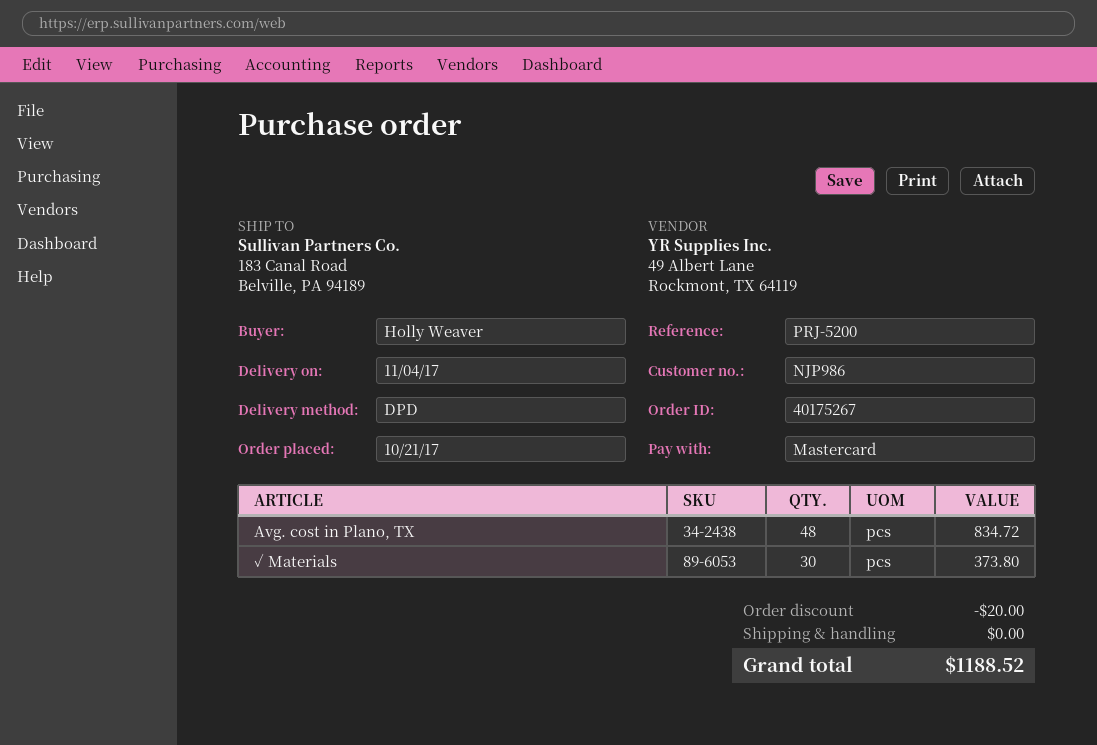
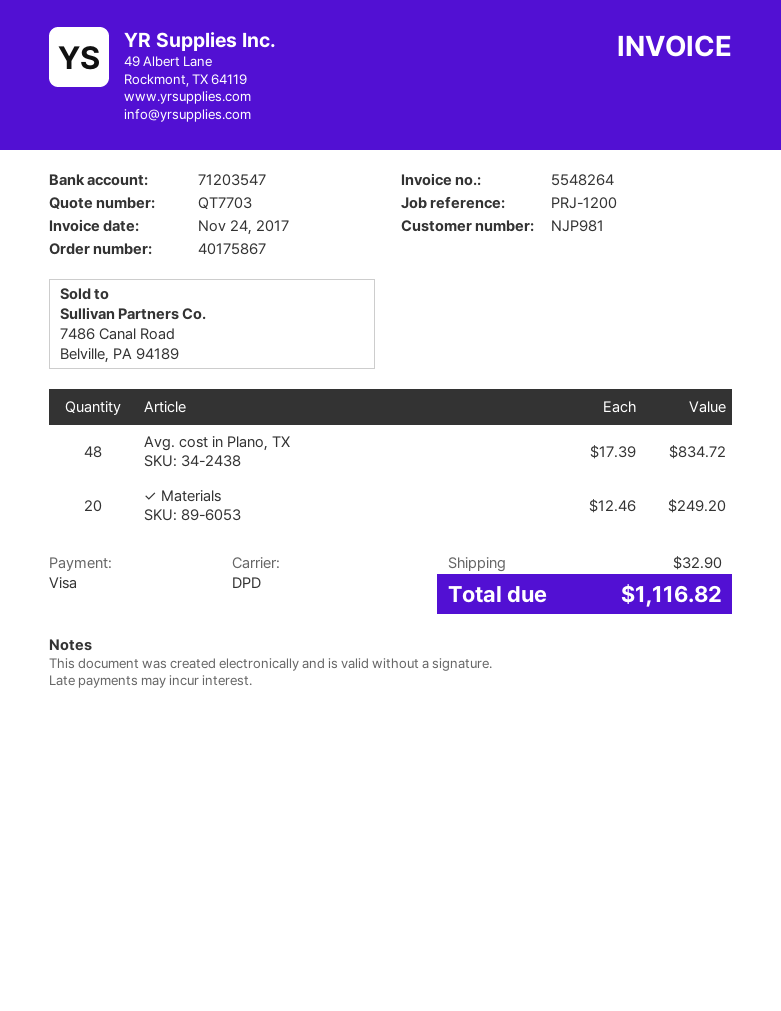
order number: 40175267 -> 40175867
customer number: NJP986 -> NJP981
reference: PRJ-5200 -> PRJ-1200
payment method: Mastercard -> Visa
✓ Materials: 30 for 373.80 -> 20 for 249.20
discount: 20.00 -> none
shipping: 0.00 -> 32.90
total: 1188.52 -> 1116.82

